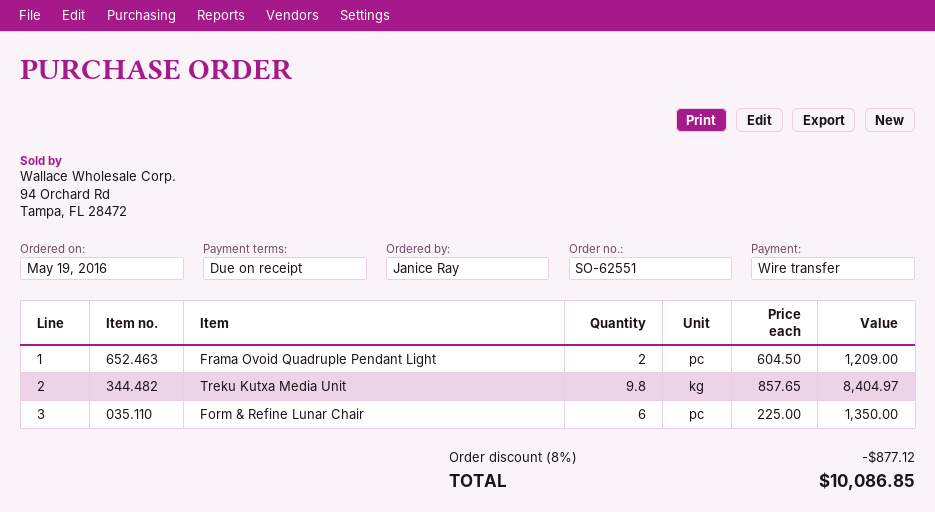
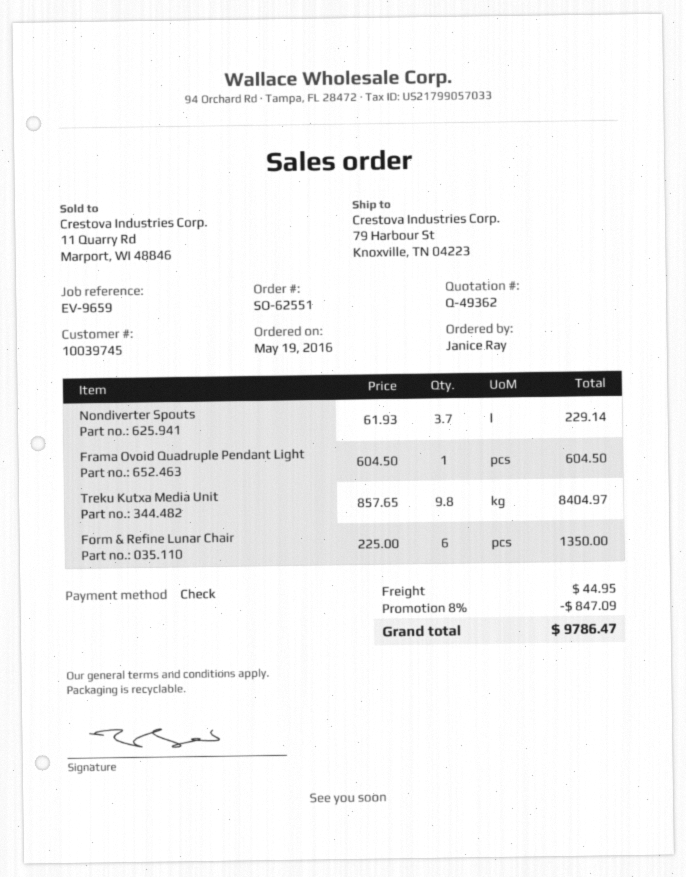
payment method: bank transfer -> cheque
Frama Ovoid Quadruple Pendant Light: 2 x 604.50 = 1209.00 -> 1 x 604.50 = 604.50
Nondiverter Spouts: none -> 3.7 x 61.93 = 229.14
discount: 8% = 877.12 -> 8% = 847.09
shipping: none -> 44.95
total: 10086.85 -> 9786.47

